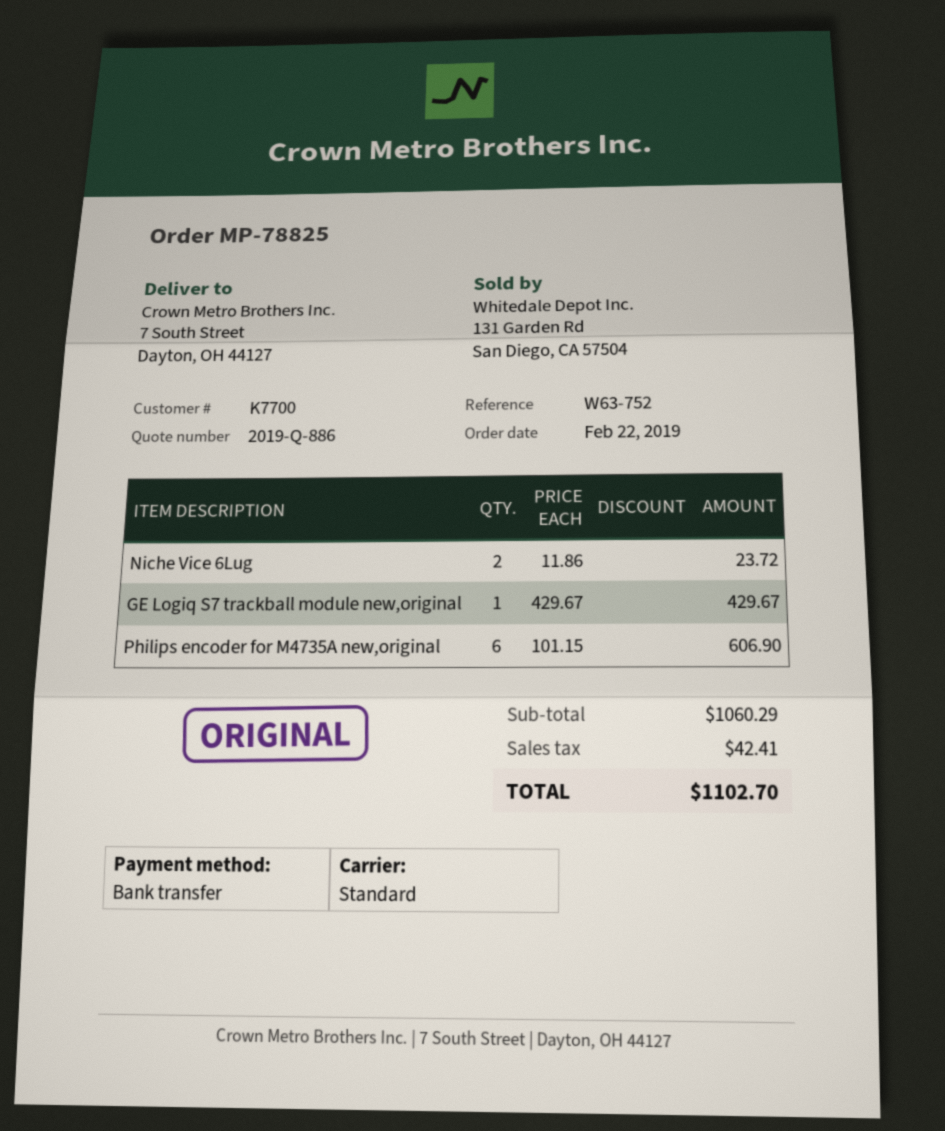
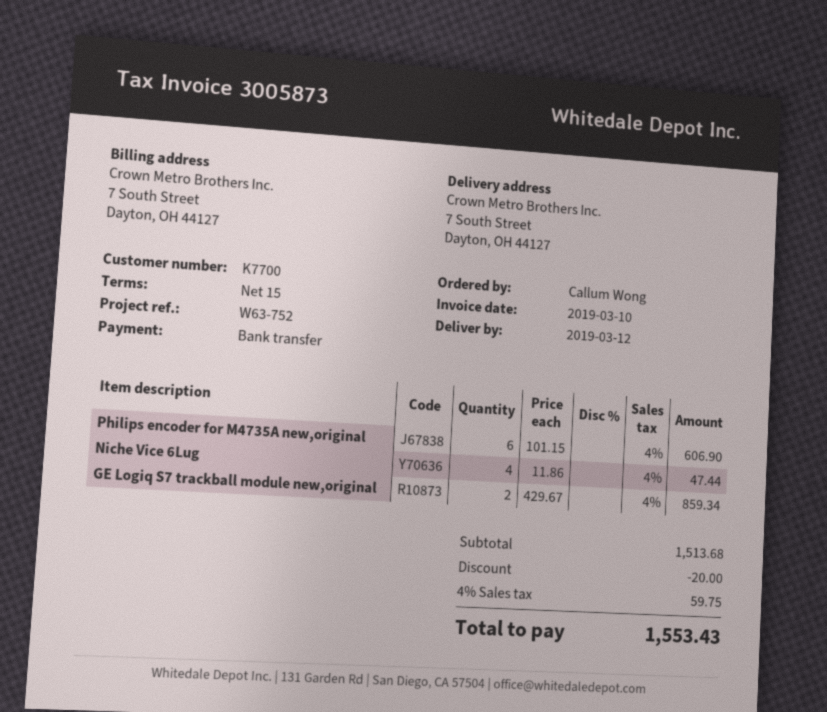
Niche Vice 6Lug: 2 x 11.86 = 23.72 -> 4 x 11.86 = 47.44
GE Logiq S7 trackball module new,original: 1 x 429.67 = 429.67 -> 2 x 429.67 = 859.34
subtotal: 1060.29 -> 1513.68
discount: none -> 20.00
tax: 42.41 -> 59.75
total: 1102.70 -> 1553.43

